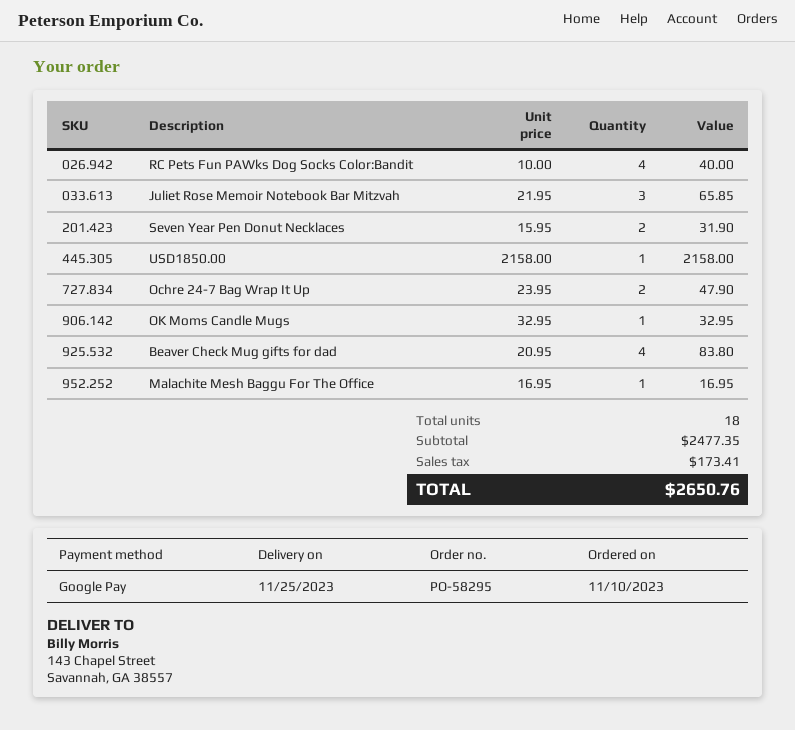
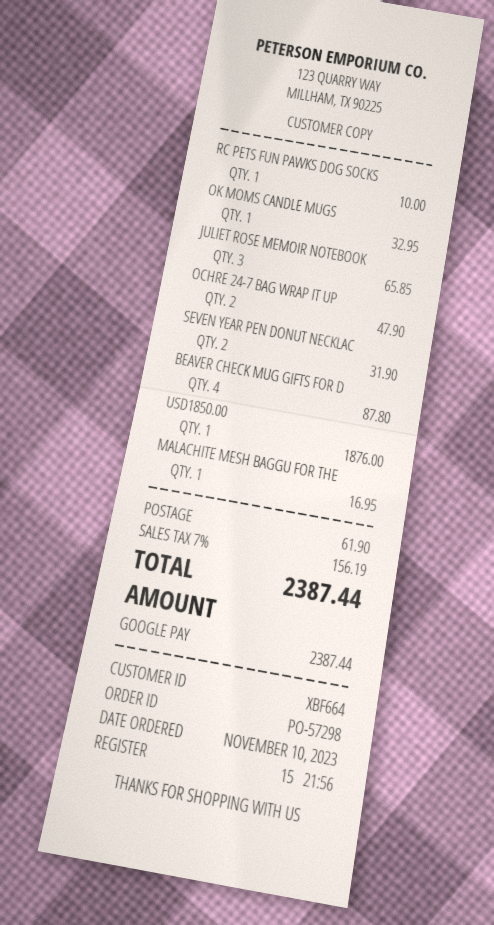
order number: PO-58295 -> PO-57298
RC Pets Fun PAWks Dog Socks Color:Bandit: 4 for 40.00 -> 1 for 10.00
USD1850.00: 1 for 2158.00 -> 1 for 1876.00
Beaver Check Mug gifts for dad: 4 for 83.80 -> 4 for 87.80
shipping: none -> 61.90
tax: 173.41 -> 156.19
total: 2650.76 -> 2387.44

